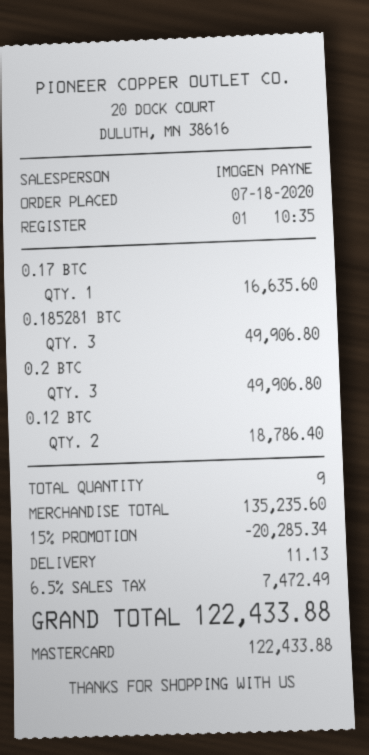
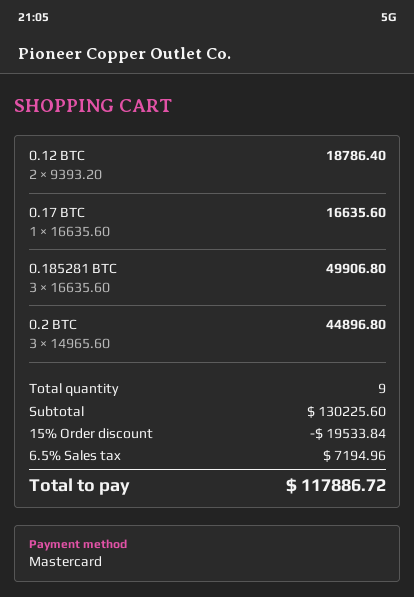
0.2 BTC: 3 for 49906.80 -> 3 for 44896.80
subtotal: 135235.60 -> 130225.60
discount: 15% = 20285.34 -> 15% = 19533.84
shipping: 11.13 -> none
tax: 6.5% = 7472.49 -> 6.5% = 7194.96
total: 122433.88 -> 117886.72

